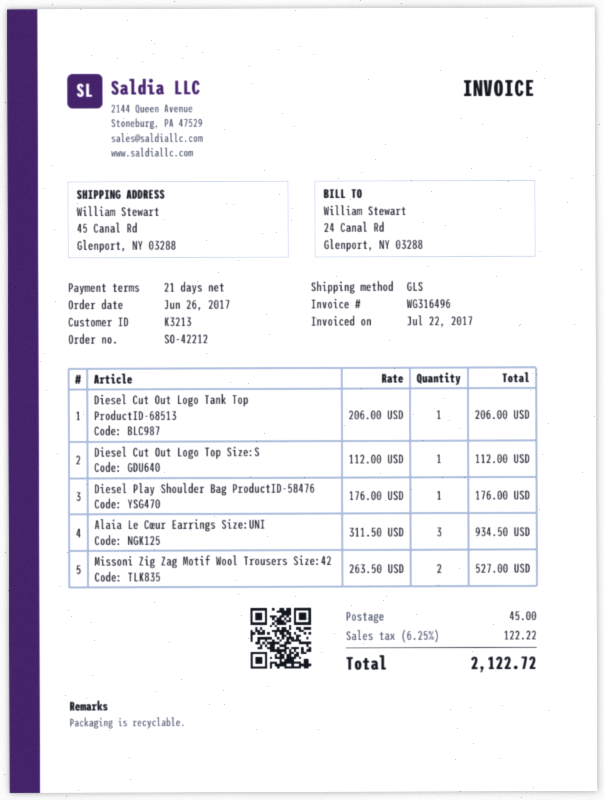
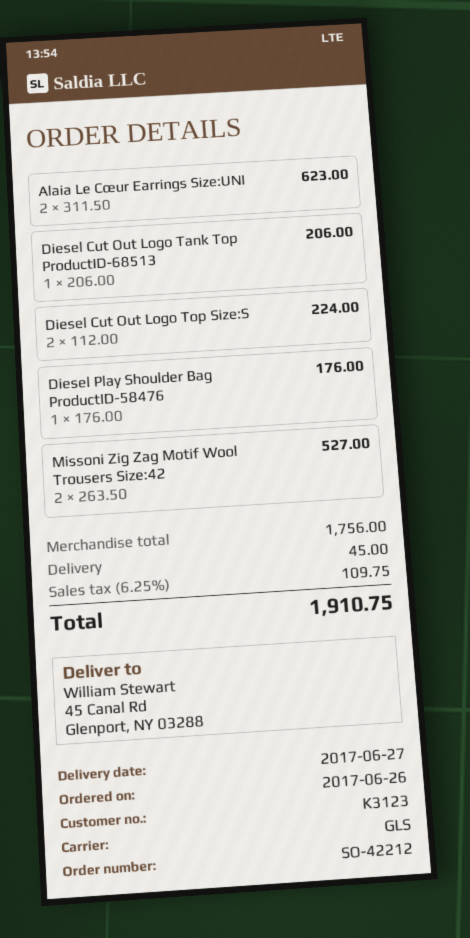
customer number: K3213 -> K3123
Diesel Cut Out Logo Top Size:S: 1 x 112.00 = 112.00 -> 2 x 112.00 = 224.00
Alaia Le Cœur Earrings Size:UNI: 3 x 311.50 = 934.50 -> 2 x 311.50 = 623.00
tax: 6.25% = 122.22 -> 6.25% = 109.75
total: 2122.72 -> 1910.75

